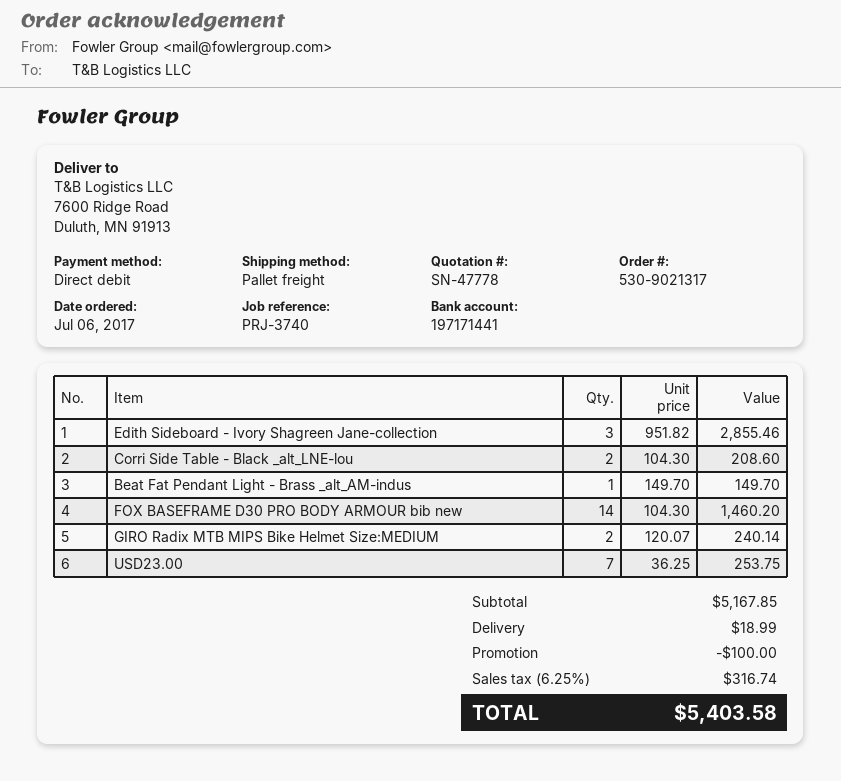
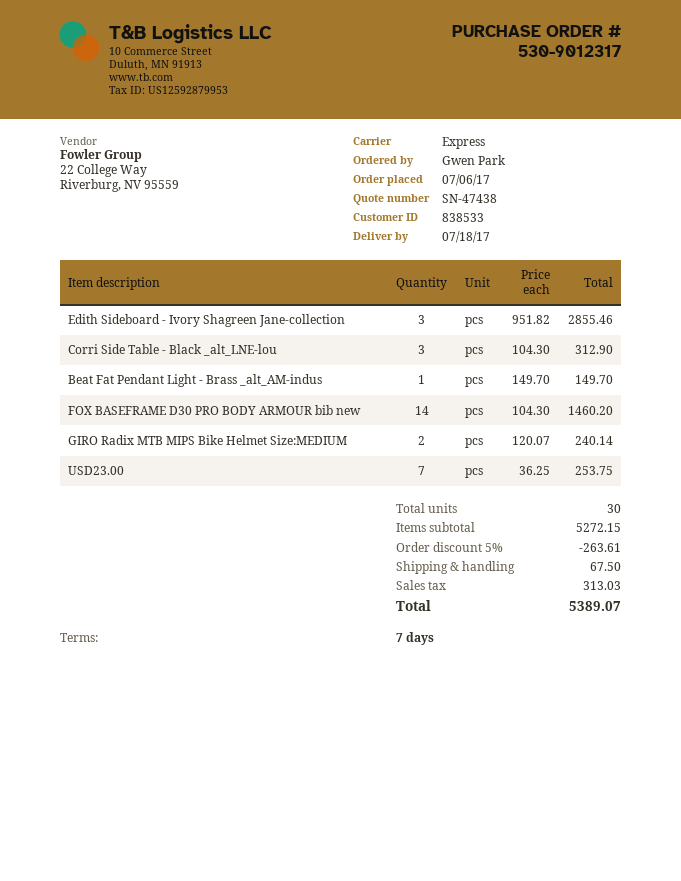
quote number: SN-47778 -> SN-47438
order number: 530-9021317 -> 530-9012317
shipping method: pallet freight -> express
Corri Side Table - Black _alt_LNE-lou: 2 x 104.30 = 208.60 -> 3 x 104.30 = 312.90
subtotal: 5167.85 -> 5272.15
discount: 100.00 -> 263.61
shipping: 18.99 -> 67.50
tax: 316.74 -> 313.03
total: 5403.58 -> 5389.07

